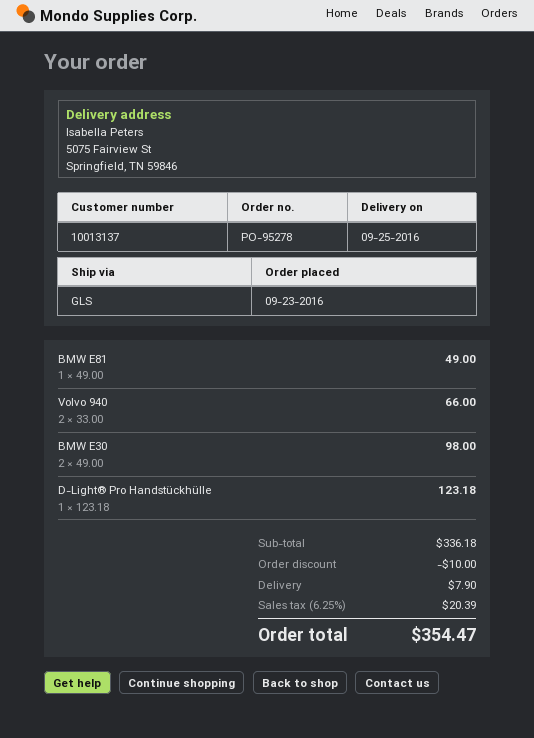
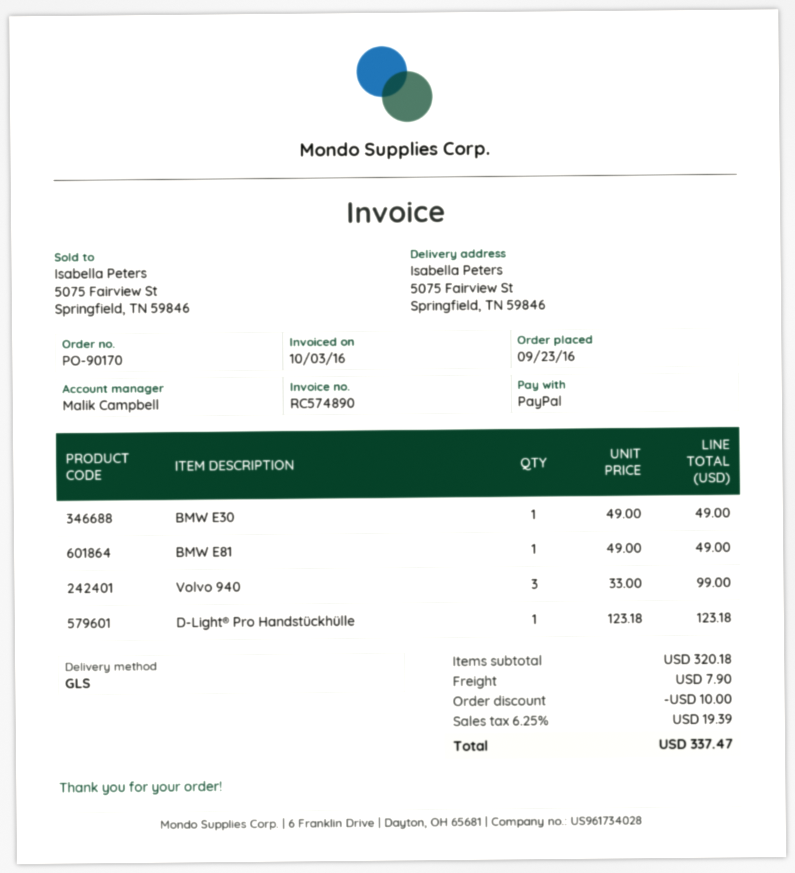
order number: PO-95278 -> PO-90170
Volvo 940: 2 x 33.00 = 66.00 -> 3 x 33.00 = 99.00
BMW E30: 2 x 49.00 = 98.00 -> 1 x 49.00 = 49.00
subtotal: 336.18 -> 320.18
tax: 6.25% = 20.39 -> 6.25% = 19.39
total: 354.47 -> 337.47

